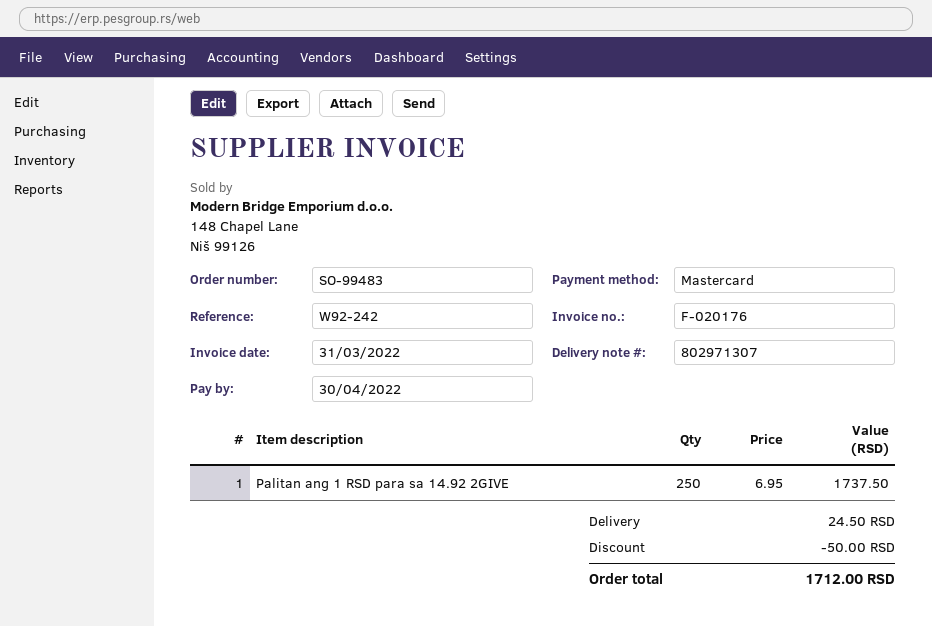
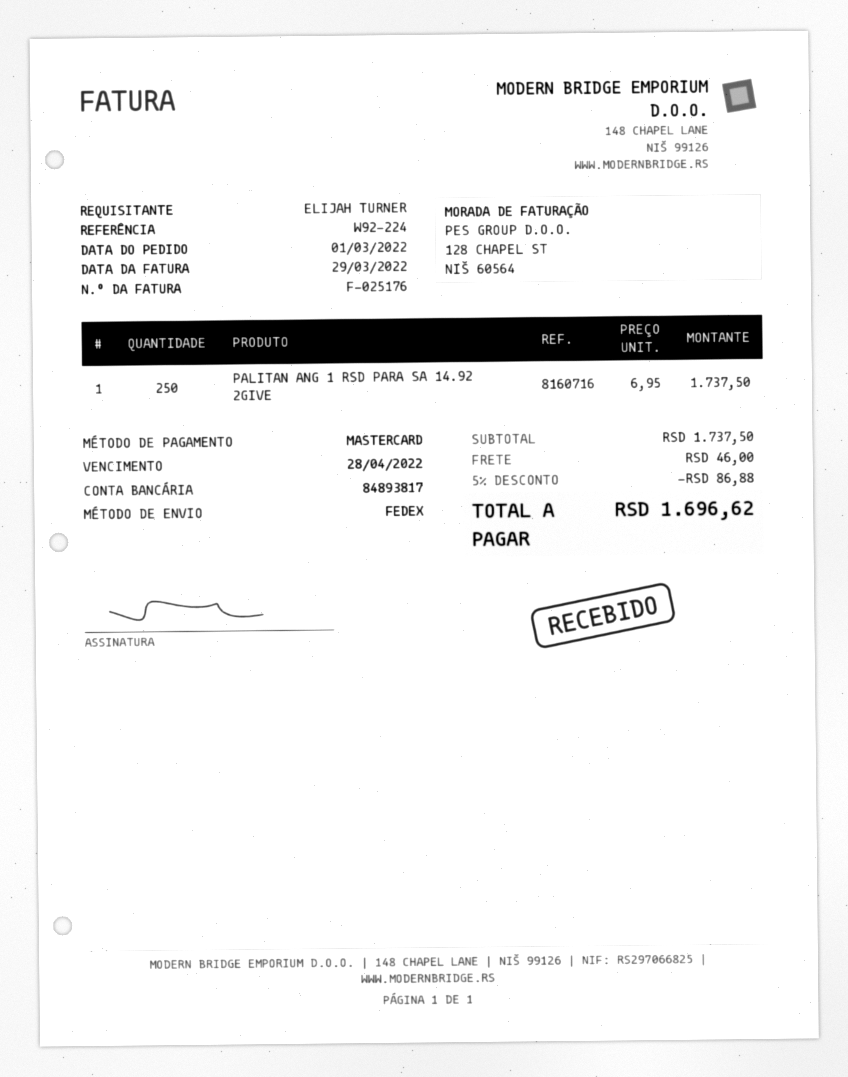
invoice number: F-020176 -> F-025176
invoice date: 2022-03-31 -> 2022-03-29
due date: 2022-04-30 -> 2022-04-28
reference: W92-242 -> W92-224
discount: 50.00 -> 86.88
shipping: 24.50 -> 46.00
total: 1712.00 -> 1696.62

